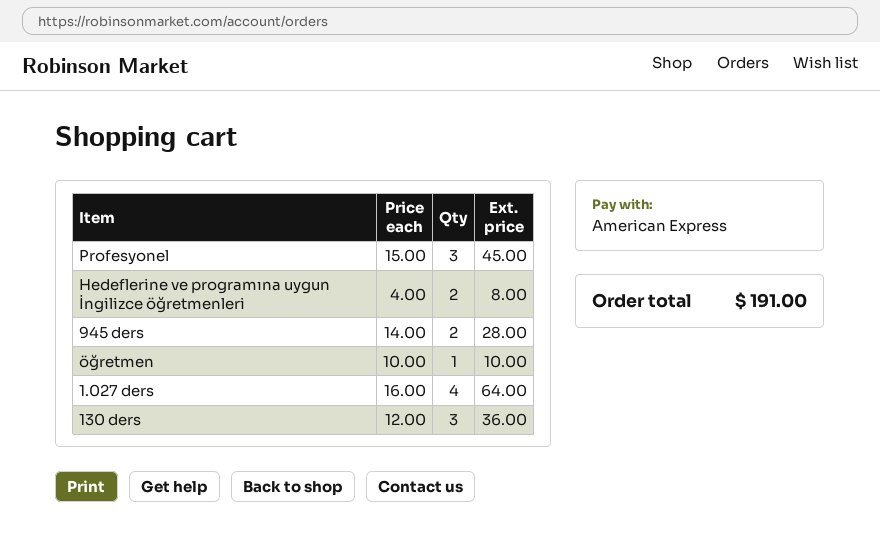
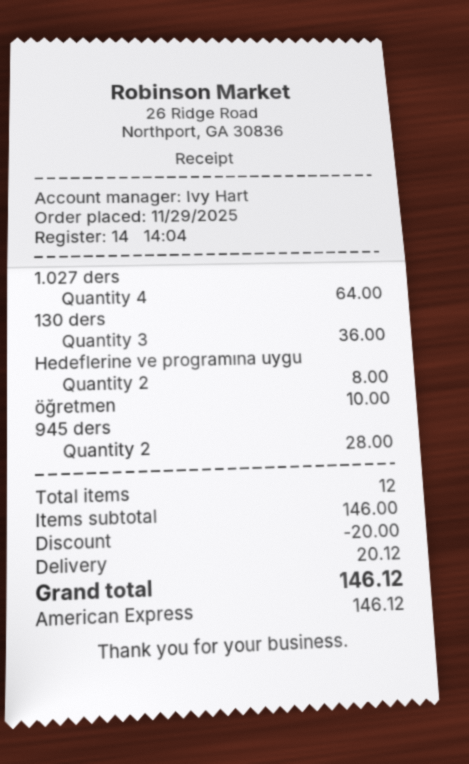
Profesyonel: 3 for 45.00 -> none
discount: none -> 20.00
shipping: none -> 20.12
total: 191.00 -> 146.12

